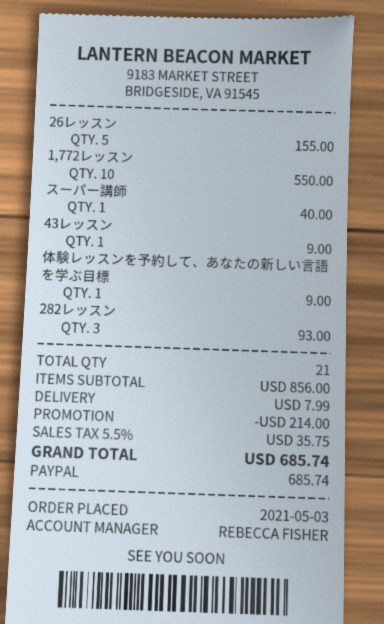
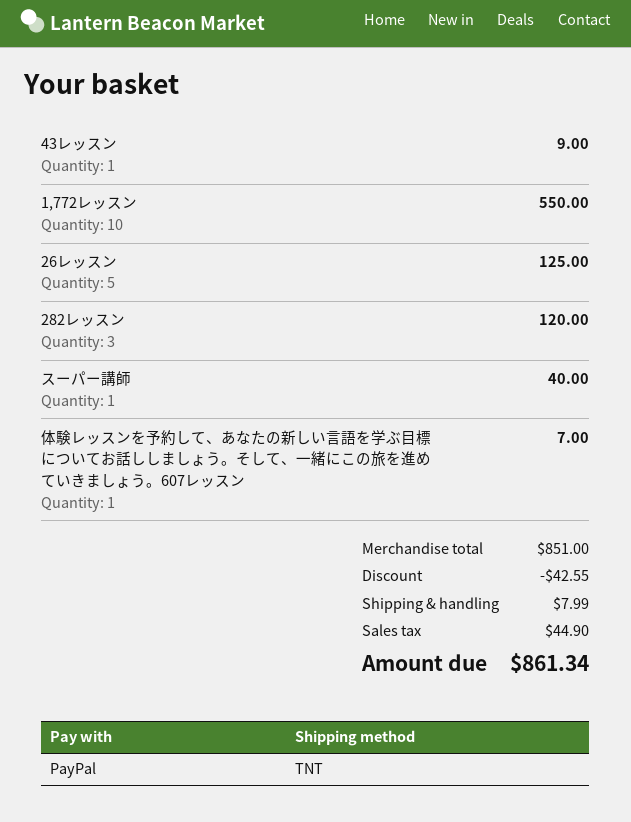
26レッスン: 5 for 155.00 -> 5 for 125.00
体験レッスンを予約して、あなたの新しい言語を学ぶ目標: 1 for 9.00 -> 1 for 7.00
282レッスン: 3 for 93.00 -> 3 for 120.00
subtotal: 856.00 -> 851.00
discount: 214.00 -> 42.55
tax: 35.75 -> 44.90
total: 685.74 -> 861.34

